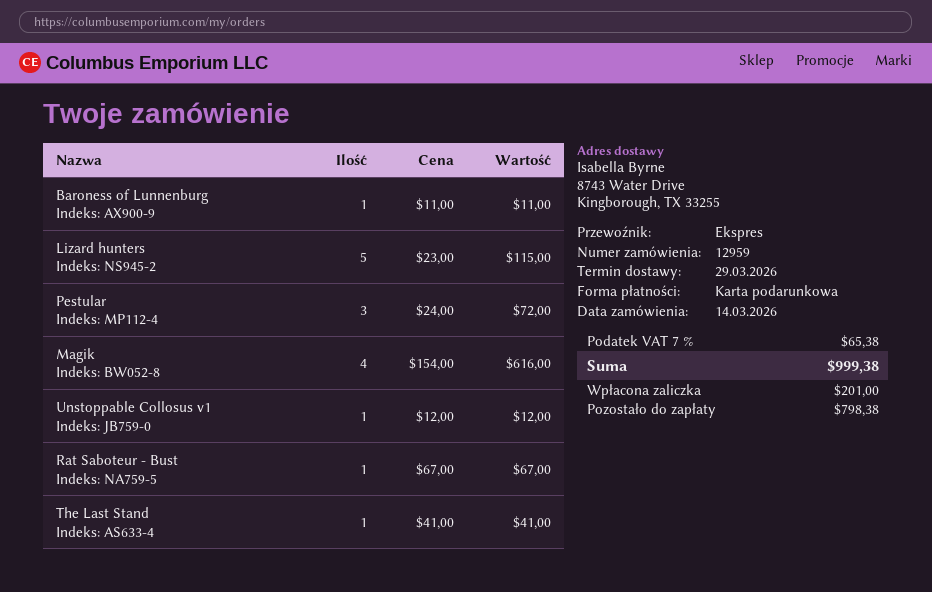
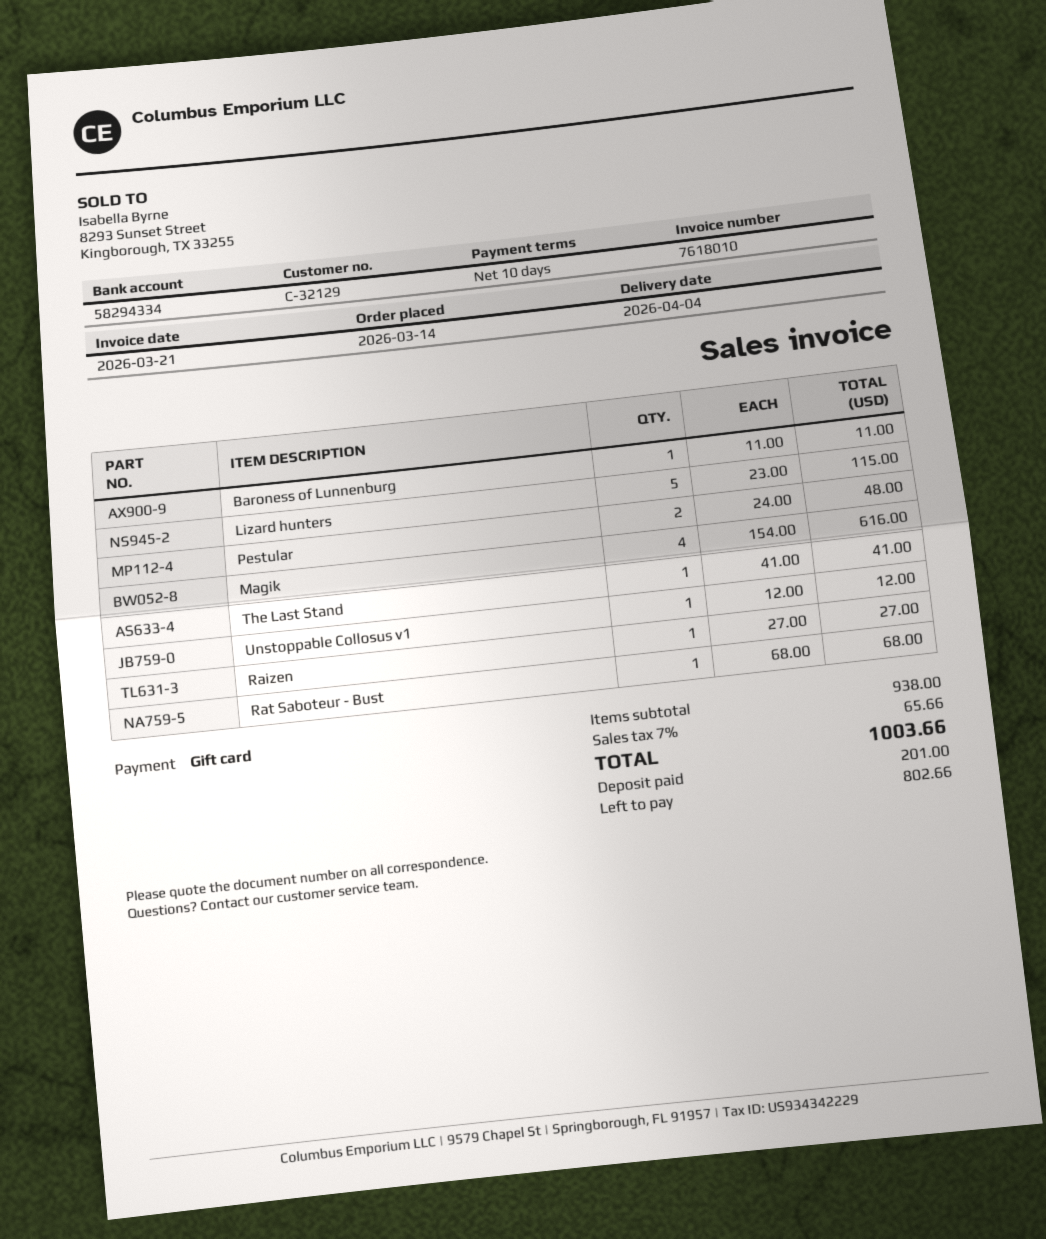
delivery date: 2026-03-29 -> 2026-04-04
Pestular: 3 x 24.00 = 72.00 -> 2 x 24.00 = 48.00
Rat Saboteur - Bust: 1 x 67.00 = 67.00 -> 1 x 68.00 = 68.00
Raizen: none -> 1 x 27.00 = 27.00
tax: 7% = 65.38 -> 7% = 65.66
total: 999.38 -> 1003.66
balance: 798.38 -> 802.66

